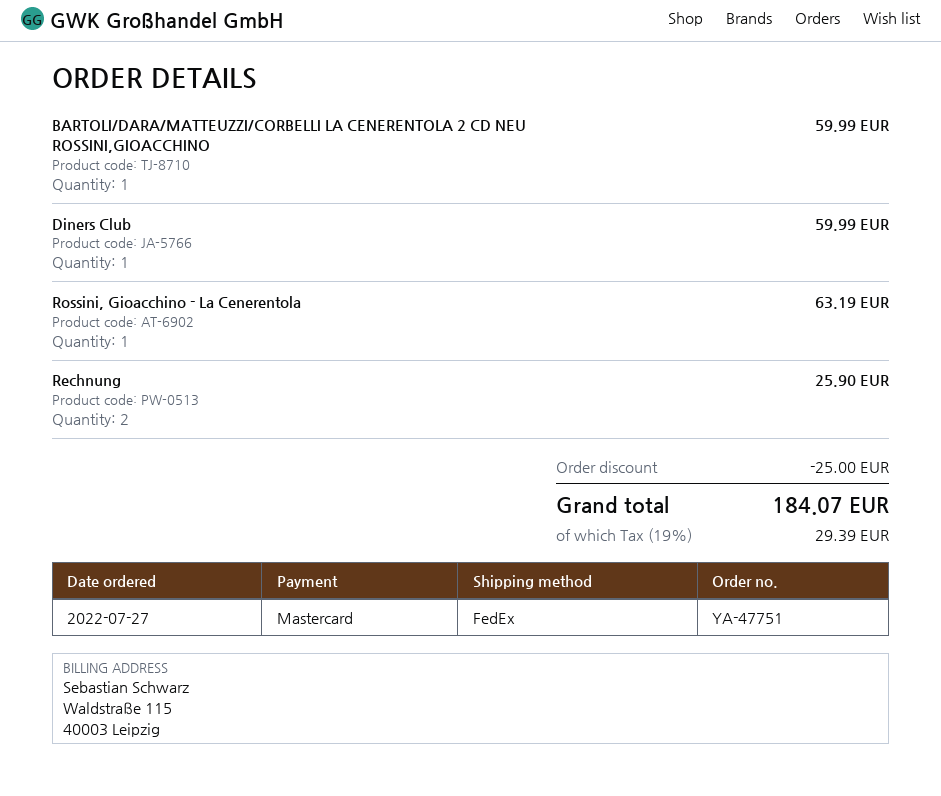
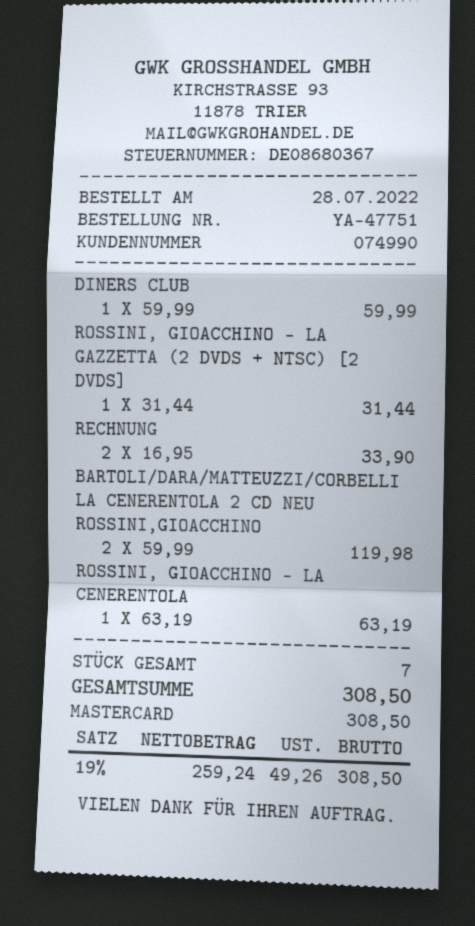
order date: 2022-07-27 -> 2022-07-28
BARTOLI/DARA/MATTEUZZI/CORBELLI LA CENERENTOLA 2 CD NEU ROSSINI,GIOACCHINO: 1 for 59.99 -> 2 for 119.98
Rechnung: 2 for 25.90 -> 2 for 33.90
ROSSINI, GIOACCHINO - LA GAZZETTA (2 DVDS + NTSC) [2 DVDS]: none -> 1 for 31.44
discount: 25.00 -> none
tax: 19% = 29.39 -> 19% = 49.26
total: 184.07 -> 308.50

